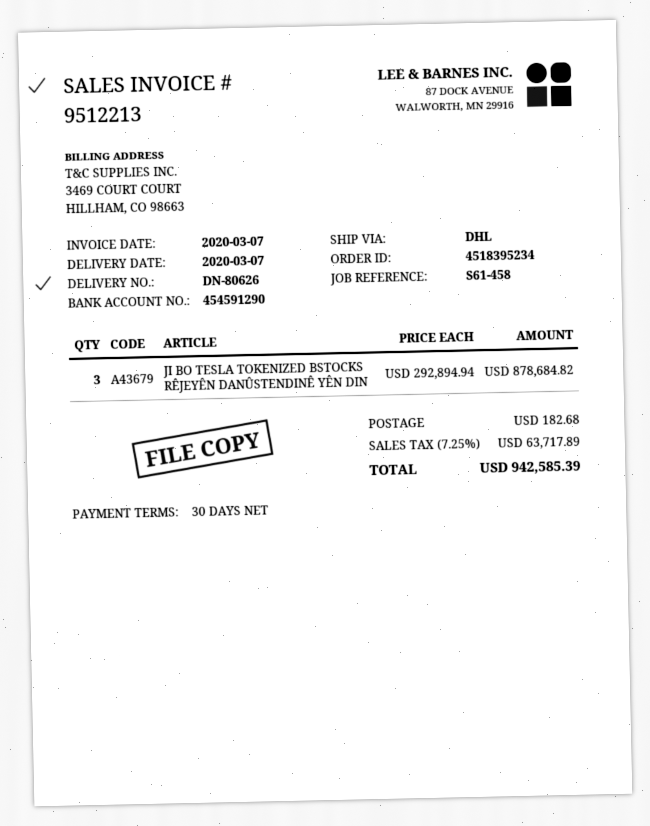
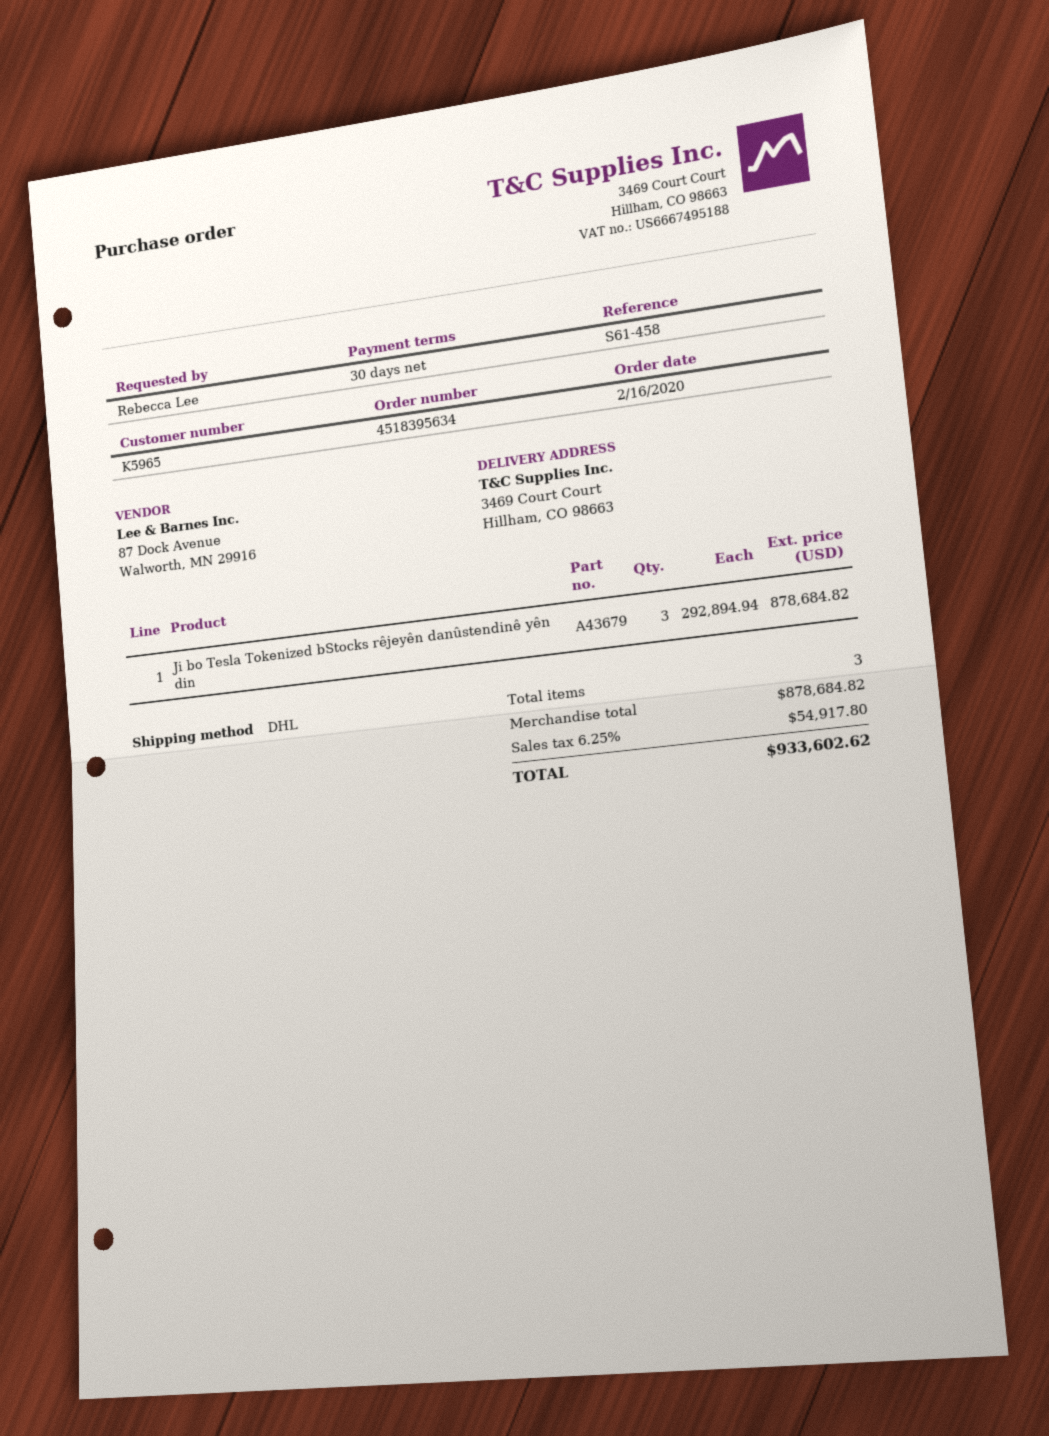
order number: 4518395234 -> 4518395634
shipping: 182.68 -> none
tax: 7.25% = 63717.89 -> 6.25% = 54917.80
total: 942585.39 -> 933602.62

